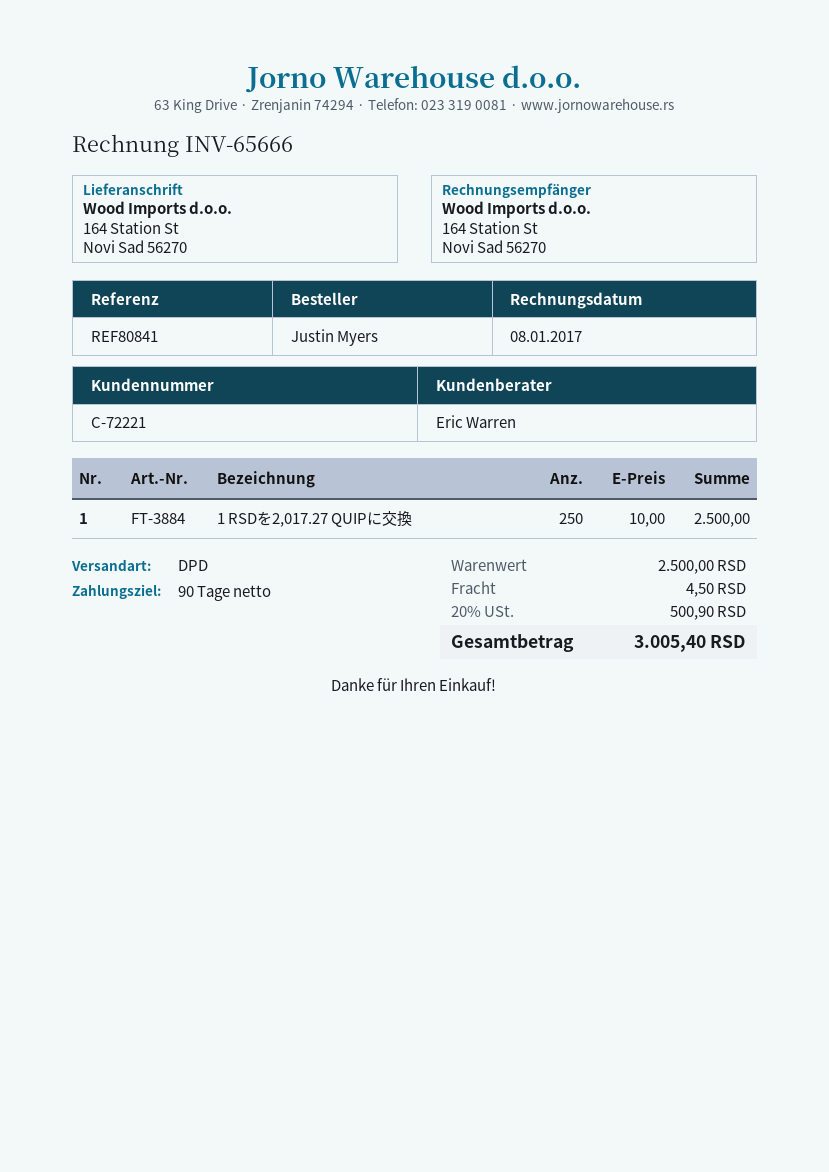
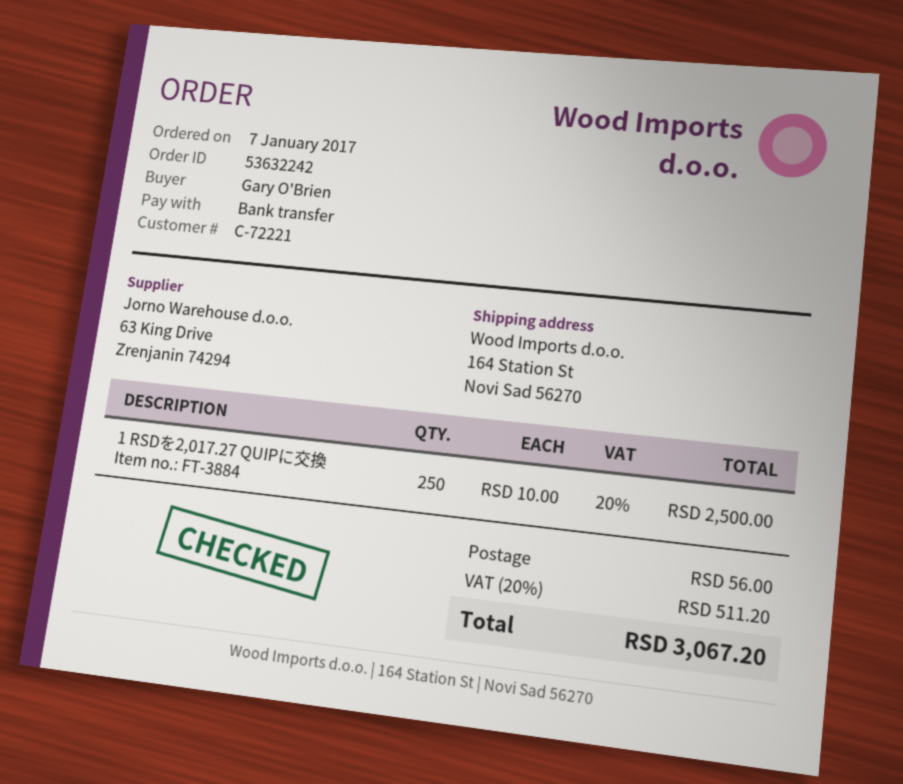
ordered by: Justin Myers -> Gary O'Brien
shipping: 4.50 -> 56.00
tax: 20% = 500.90 -> 20% = 511.20
total: 3005.40 -> 3067.20

